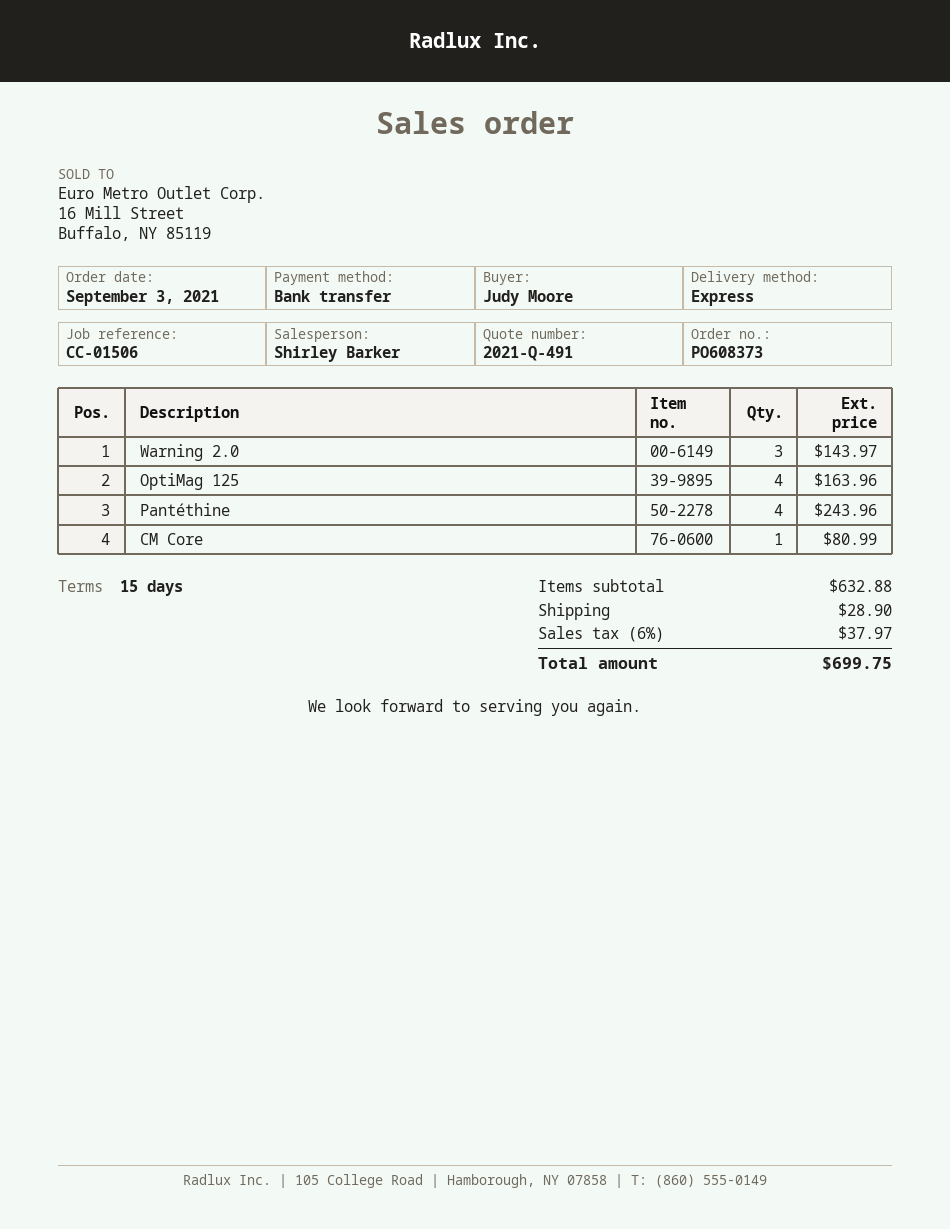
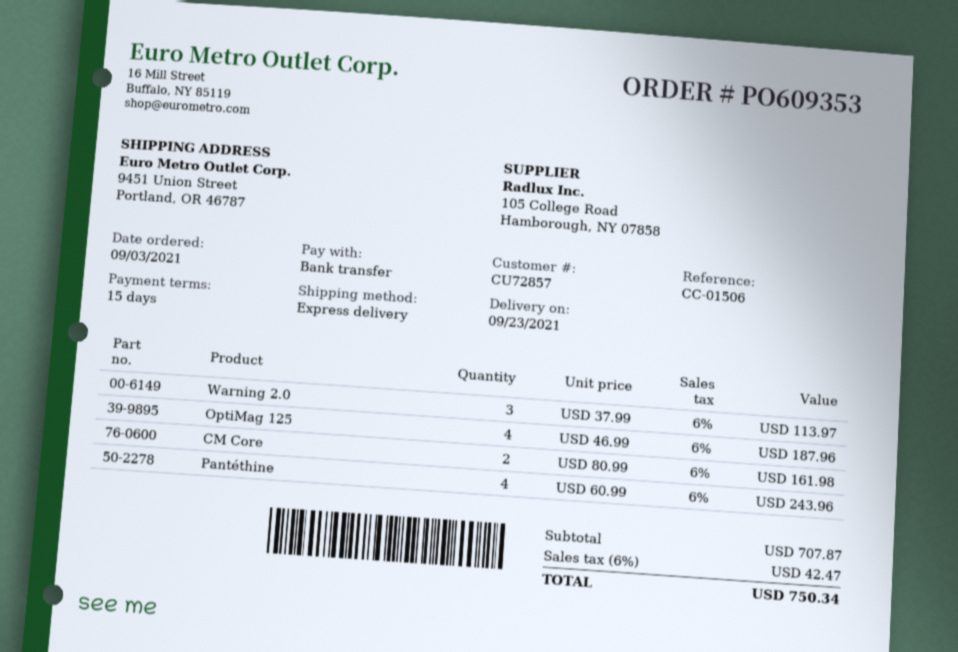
order number: PO608373 -> PO609353
Warning 2.0: 3 for 143.97 -> 3 for 113.97
OptiMag 125: 4 for 163.96 -> 4 for 187.96
CM Core: 1 for 80.99 -> 2 for 161.98
subtotal: 632.88 -> 707.87
shipping: 28.90 -> none
tax: 6% = 37.97 -> 6% = 42.47
total: 699.75 -> 750.34

